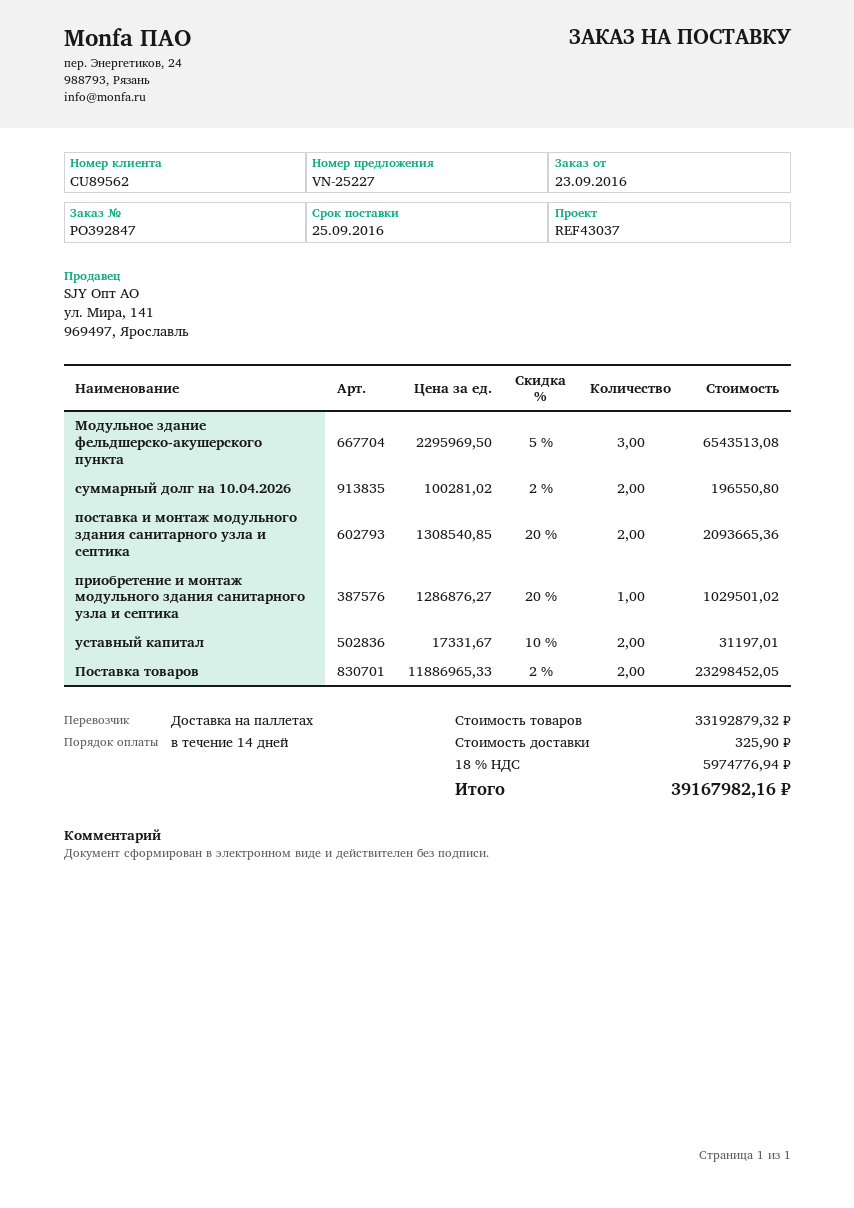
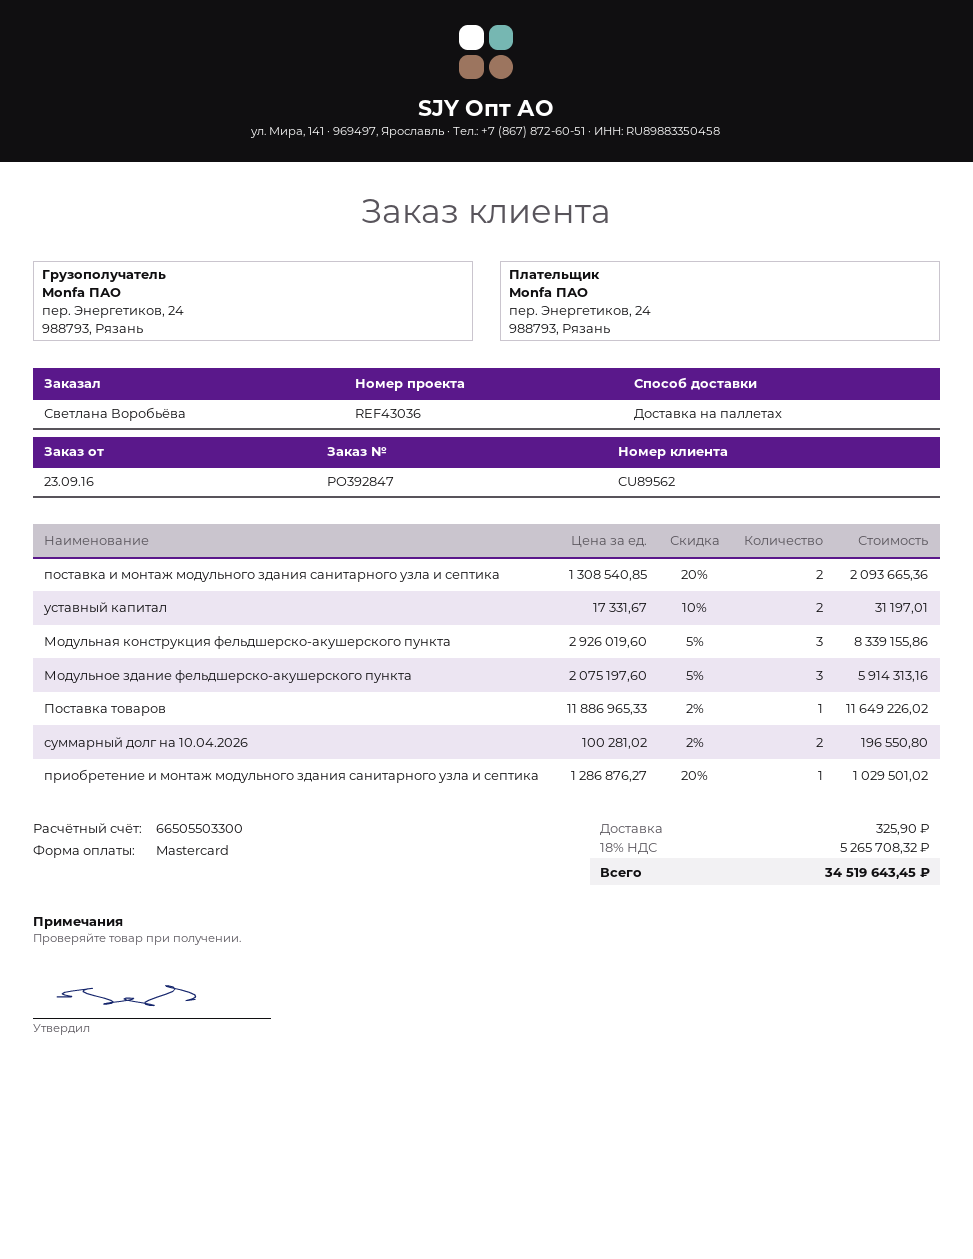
reference: REF43037 -> REF43036
Модульное здание фельдшерско-акушерского пункта: 3 x 2295969.50 - 5% = 6543513.08 -> 3 x 2075197.60 - 5% = 5914313.16
Поставка товаров: 2 x 11886965.33 - 2% = 23298452.05 -> 1 x 11886965.33 - 2% = 11649226.02
Модульная конструкция фельдшерско-акушерского пункта: none -> 3 x 2926019.60 - 5% = 8339155.86
tax: 18% = 5974776.94 -> 18% = 5265708.32
total: 39167982.16 -> 34519643.45

